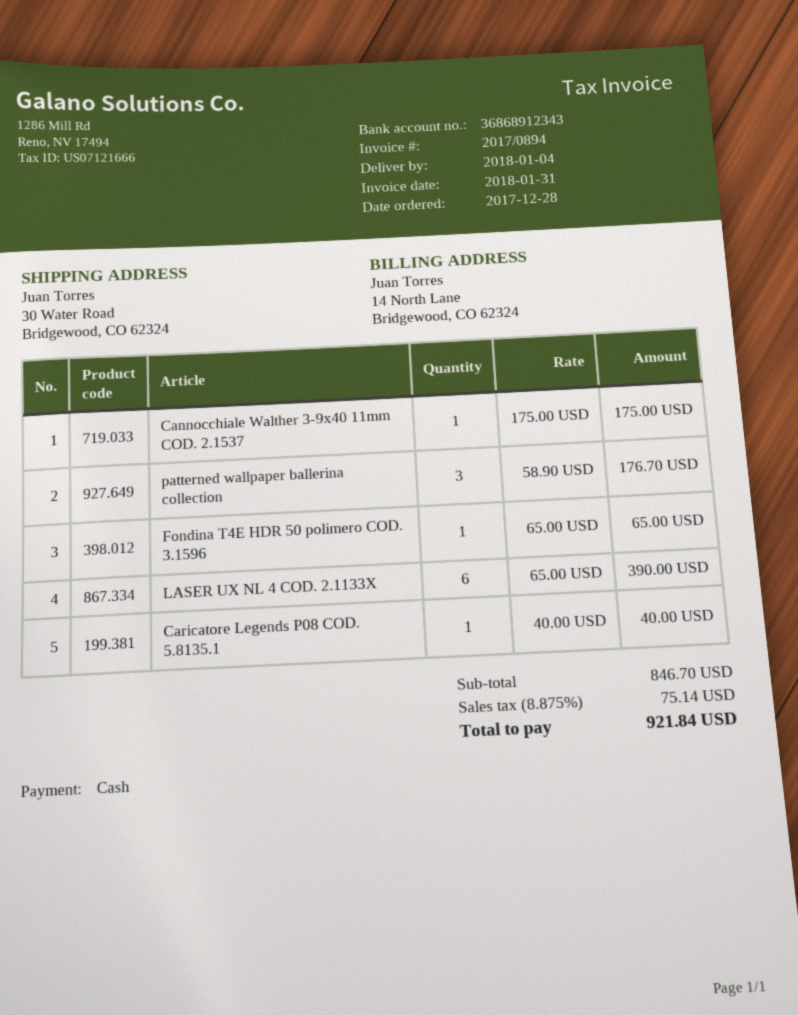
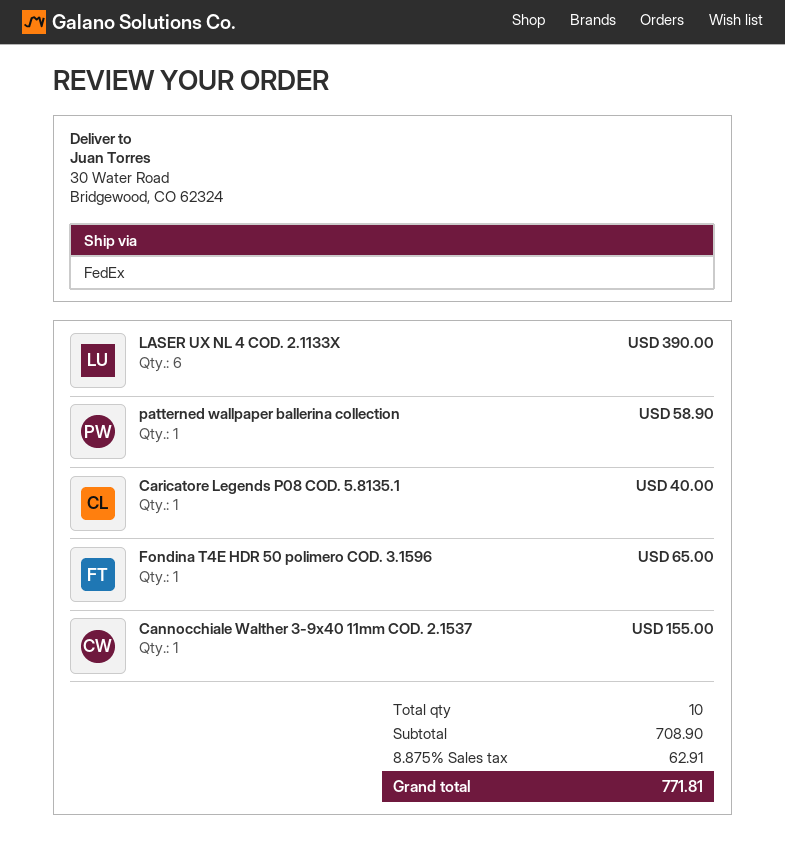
Cannocchiale Walther 3-9x40 11mm COD. 2.1537: 1 for 175.00 -> 1 for 155.00
patterned wallpaper ballerina collection: 3 for 176.70 -> 1 for 58.90
subtotal: 846.70 -> 708.90
tax: 8.875% = 75.14 -> 8.875% = 62.91
total: 921.84 -> 771.81

